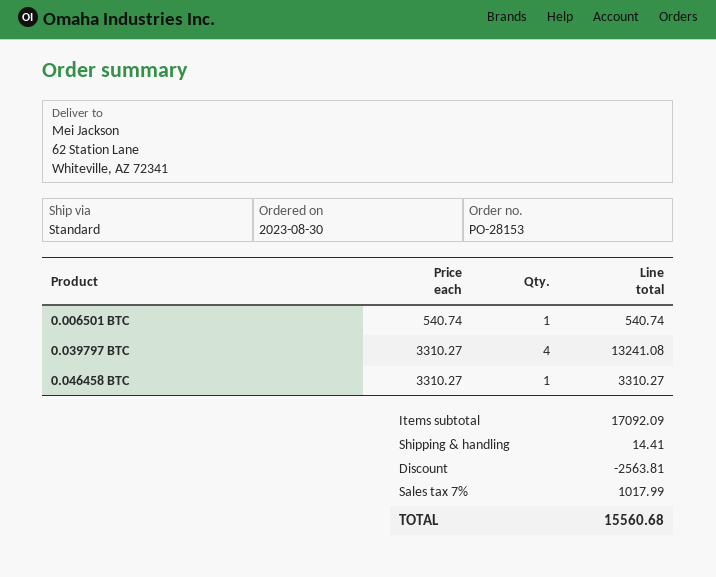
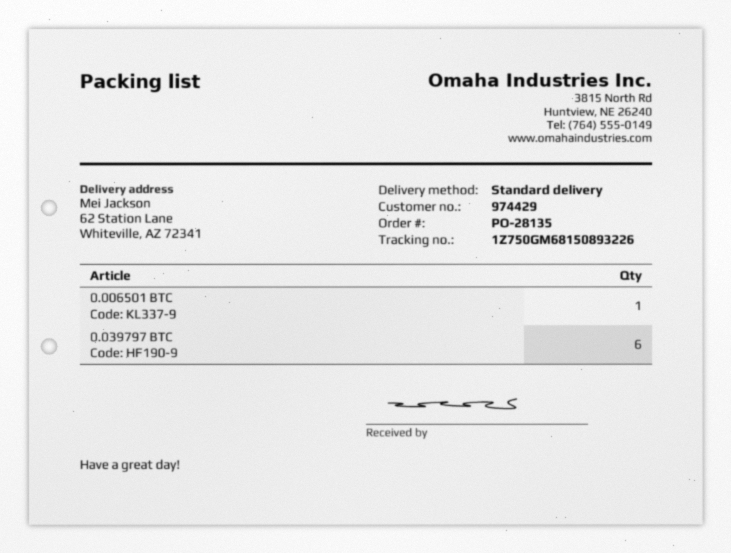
order number: PO-28153 -> PO-28135
0.039797 BTC: 4 -> 6
0.046458 BTC: 1 -> none

